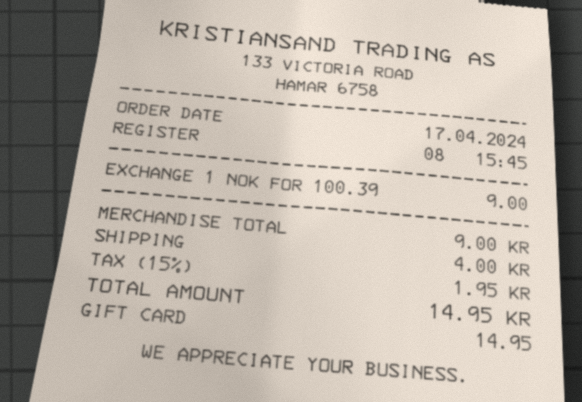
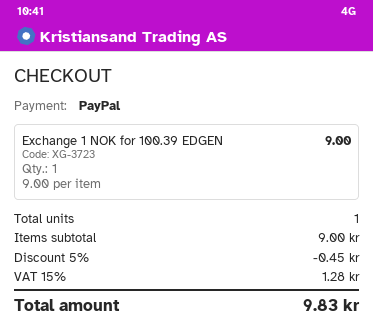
payment method: gift card -> PayPal
discount: none -> 5% = 0.45
shipping: 4.00 -> none
tax: 15% = 1.95 -> 15% = 1.28
total: 14.95 -> 9.83

